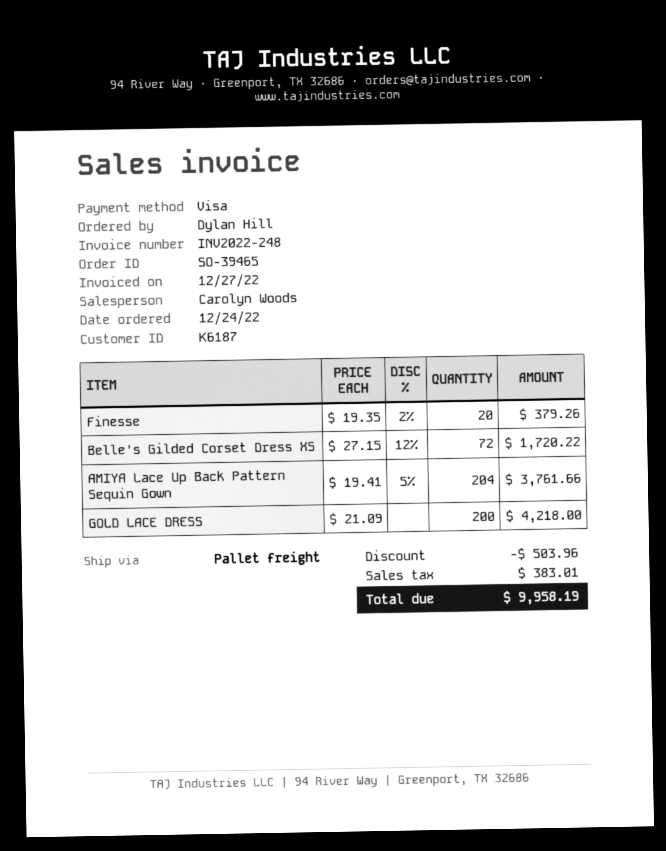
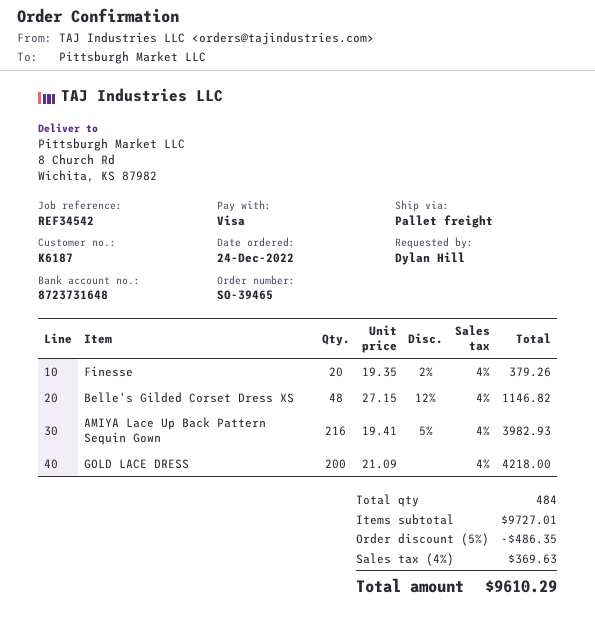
Belle's Gilded Corset Dress XS: 72 x 27.15 - 12% = 1720.22 -> 48 x 27.15 - 12% = 1146.82
AMIYA Lace Up Back Pattern Sequin Gown: 204 x 19.41 - 5% = 3761.66 -> 216 x 19.41 - 5% = 3982.93
discount: 503.96 -> 486.35
tax: 383.01 -> 369.63
total: 9958.19 -> 9610.29

